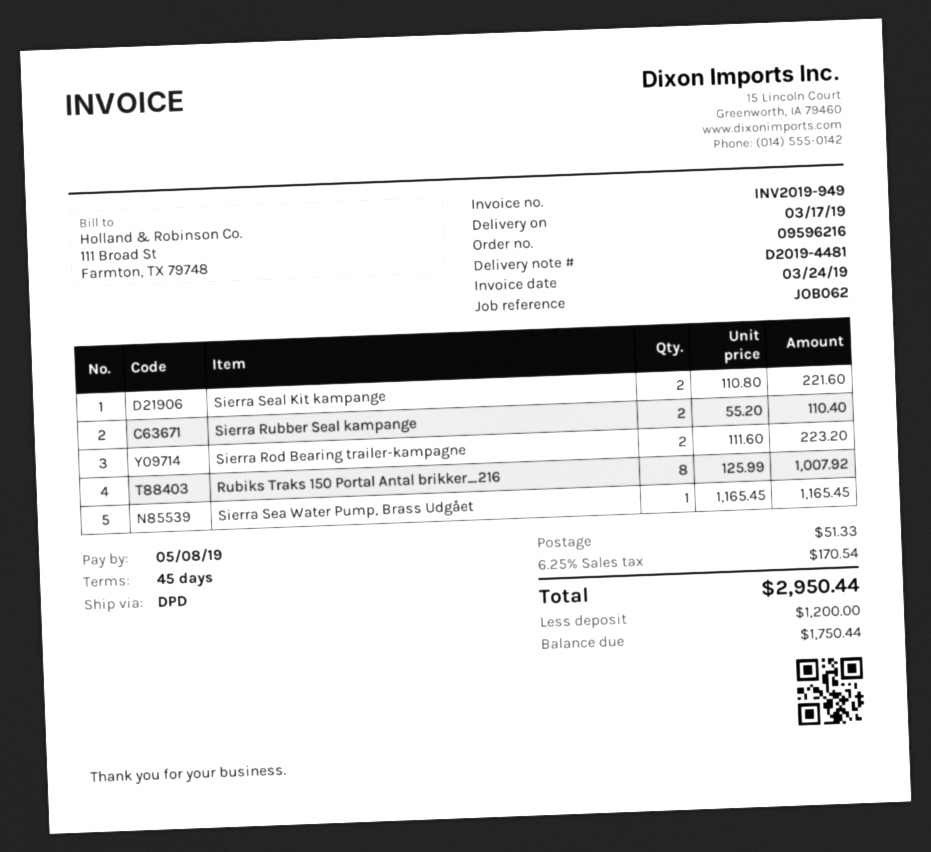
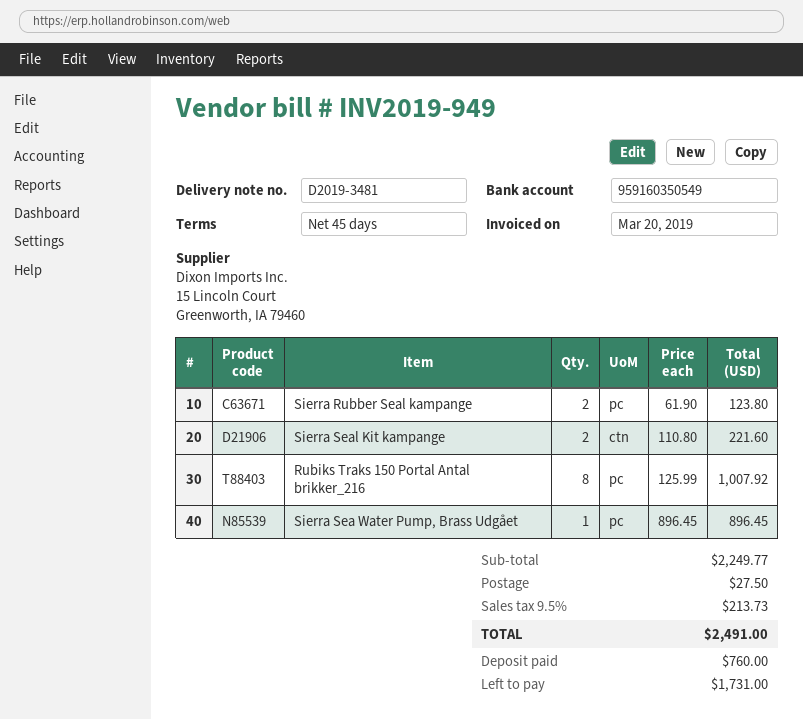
delivery note number: D2019-4481 -> D2019-3481
invoice date: 2019-03-24 -> 2019-03-20
Sierra Rubber Seal kampange: 2 x 55.20 = 110.40 -> 2 x 61.90 = 123.80
Sierra Rod Bearing trailer-kampagne: 2 x 111.60 = 223.20 -> none
Sierra Sea Water Pump, Brass Udgået: 1 x 1165.45 = 1165.45 -> 1 x 896.45 = 896.45
shipping: 51.33 -> 27.50
tax: 6.25% = 170.54 -> 9.5% = 213.73
total: 2950.44 -> 2491.00
deposit: 1200.00 -> 760.00
balance: 1750.44 -> 1731.00

